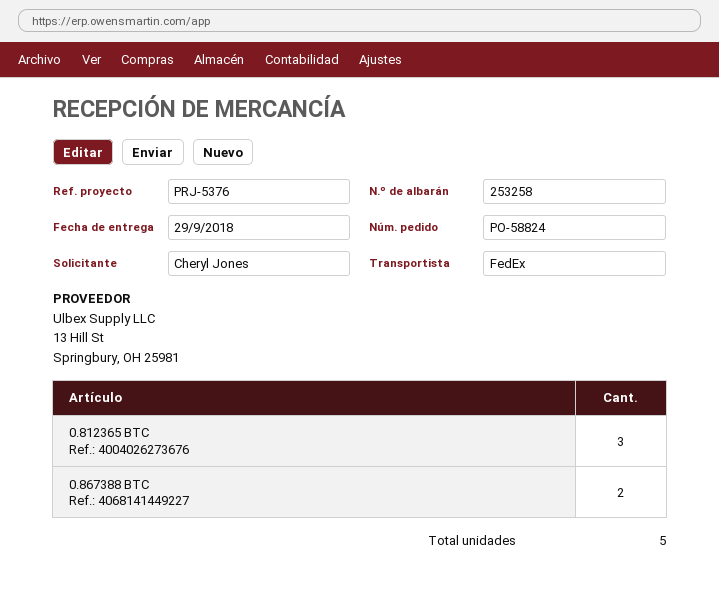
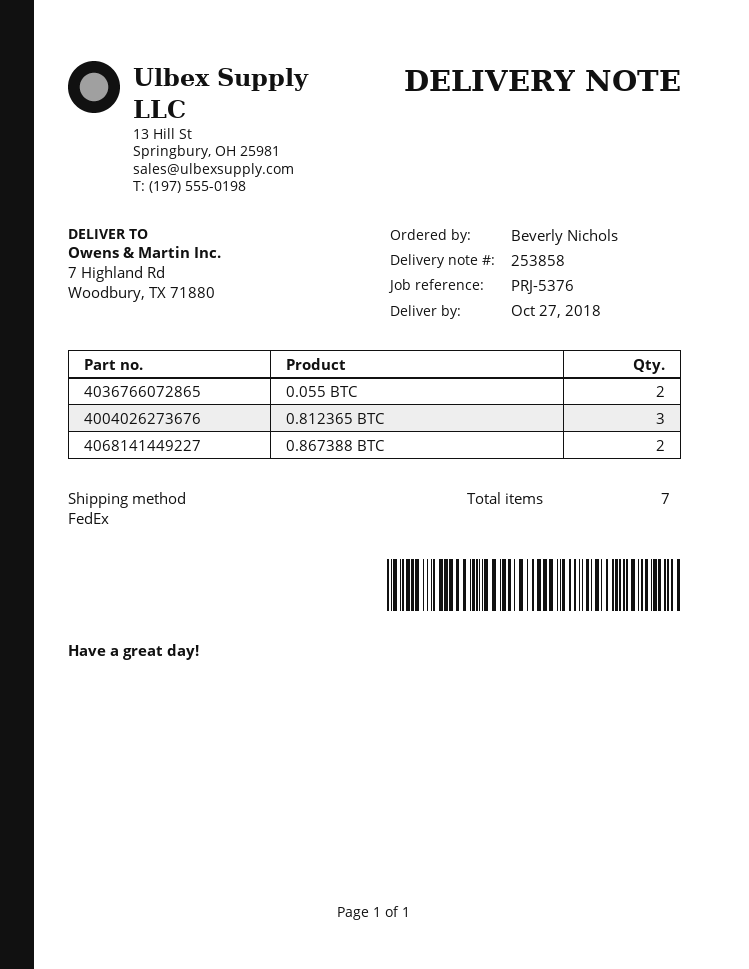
delivery note number: 253258 -> 253858
delivery date: 2018-09-29 -> 2018-10-27
ordered by: Cheryl Jones -> Beverly Nichols
0.055 BTC: none -> 2
total quantity: 5 -> 7

